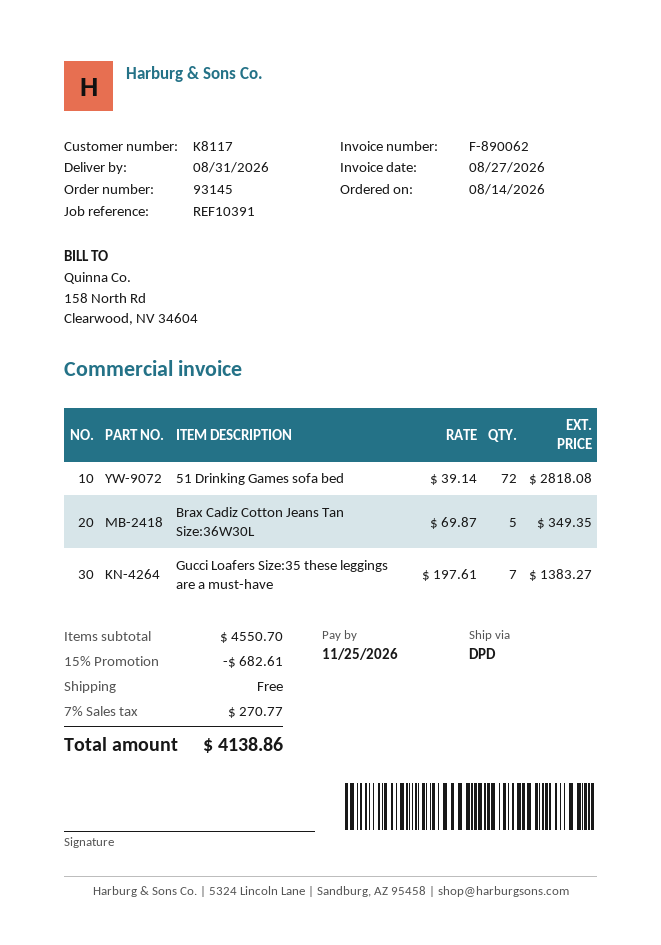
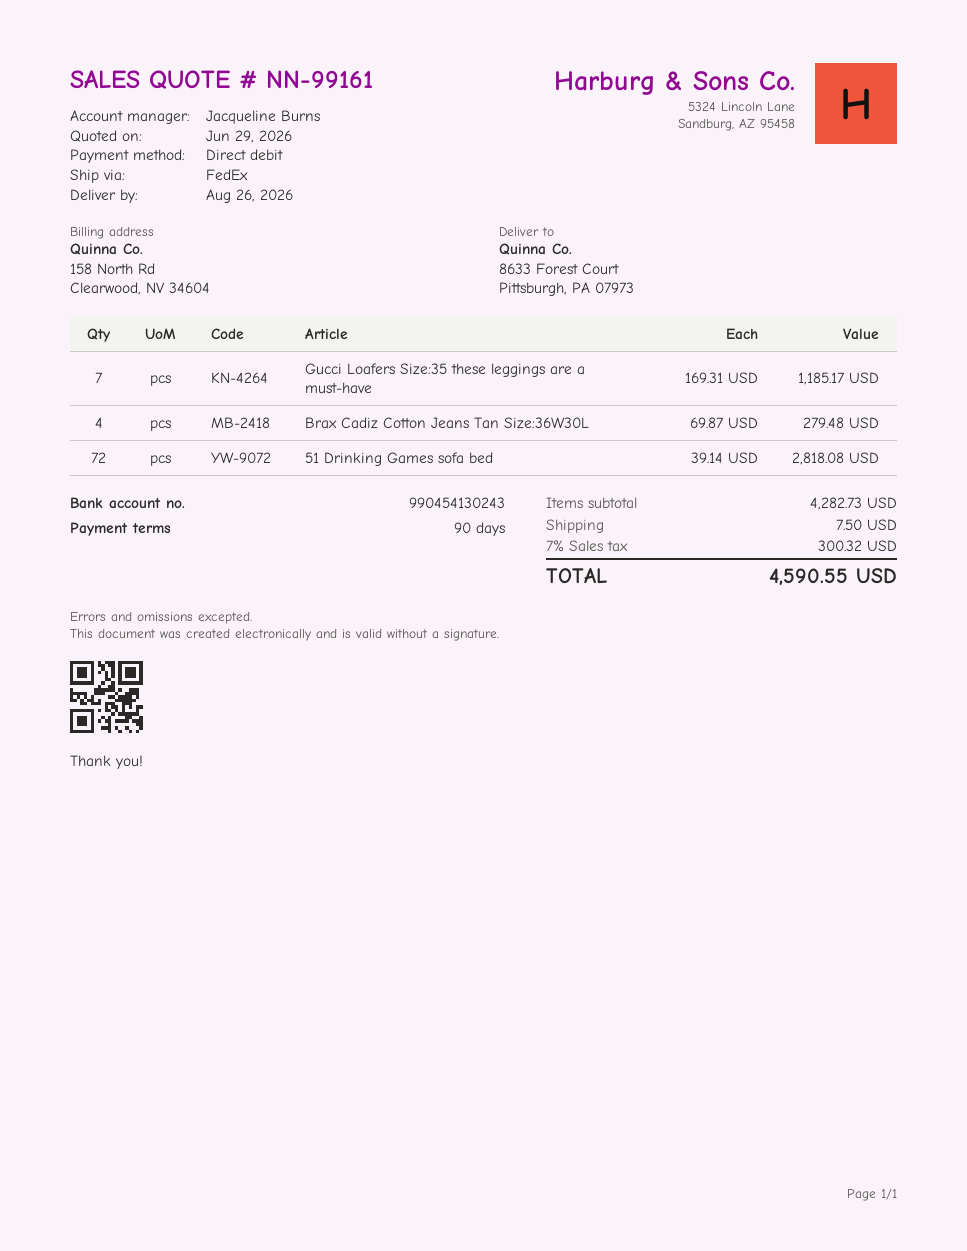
delivery date: 2026-08-31 -> 2026-08-26
shipping method: DPD -> FedEx
Brax Cadiz Cotton Jeans Tan Size:36W30L: 5 x 69.87 = 349.35 -> 4 x 69.87 = 279.48
Gucci Loafers Size:35 these leggings are a must-have: 7 x 197.61 = 1383.27 -> 7 x 169.31 = 1185.17
subtotal: 4550.70 -> 4282.73
discount: 15% = 682.61 -> none
shipping: 0.00 -> 7.50
tax: 7% = 270.77 -> 7% = 300.32
total: 4138.86 -> 4590.55

